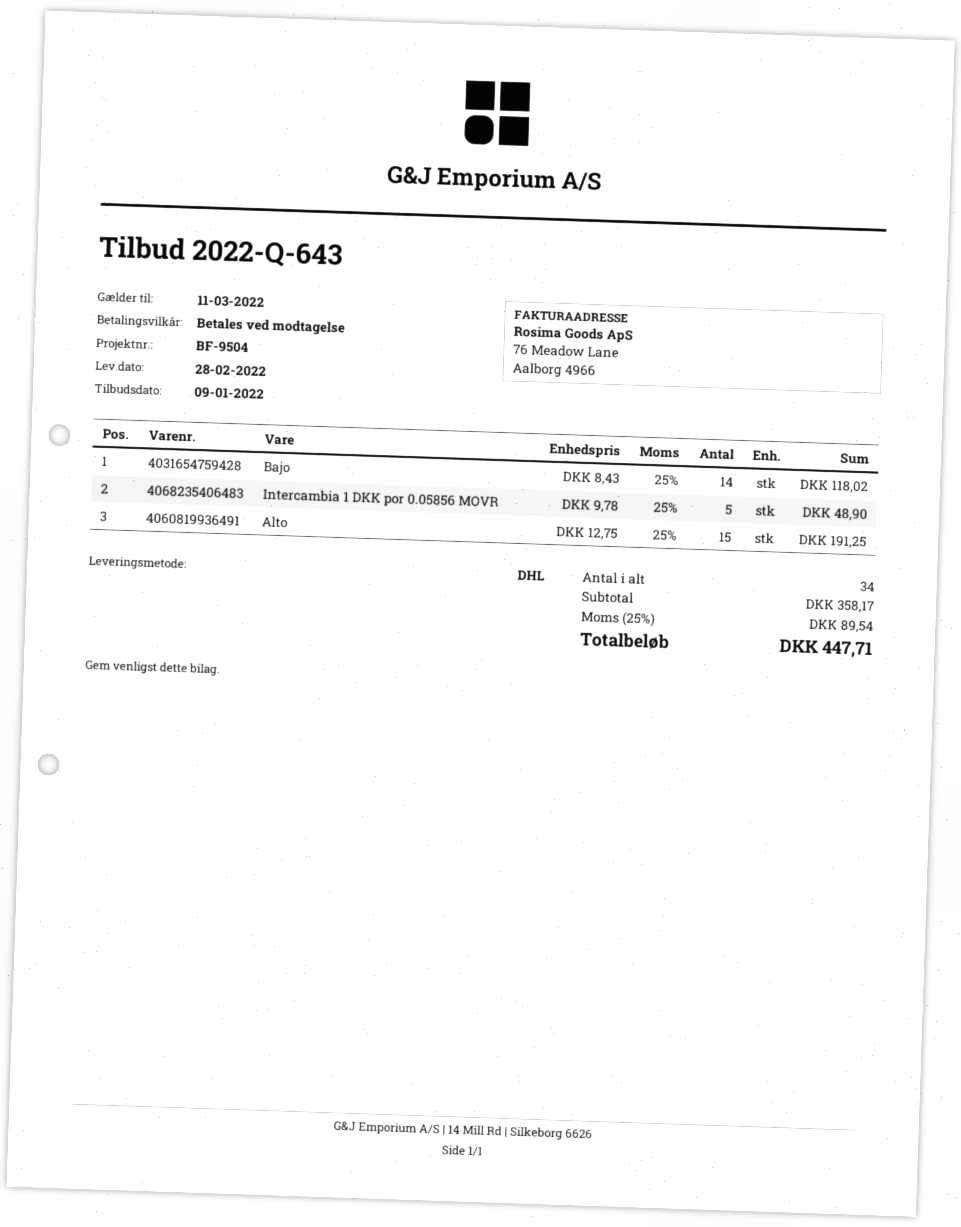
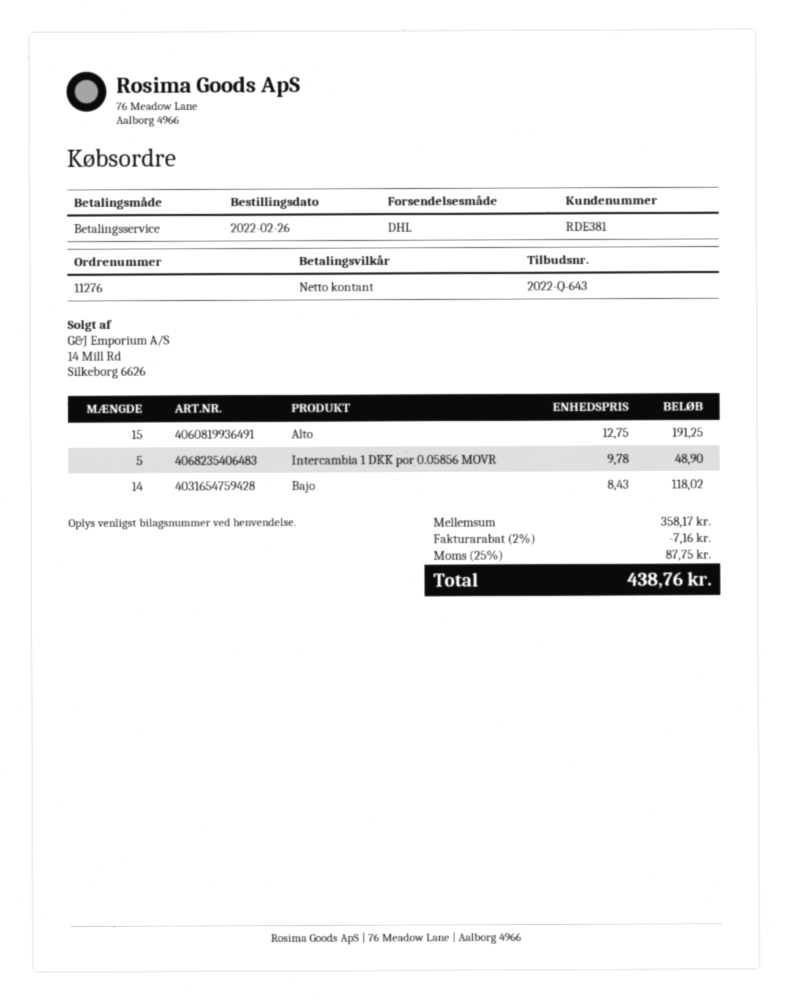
discount: none -> 2% = 7.16
tax: 25% = 89.54 -> 25% = 87.75
total: 447.71 -> 438.76

